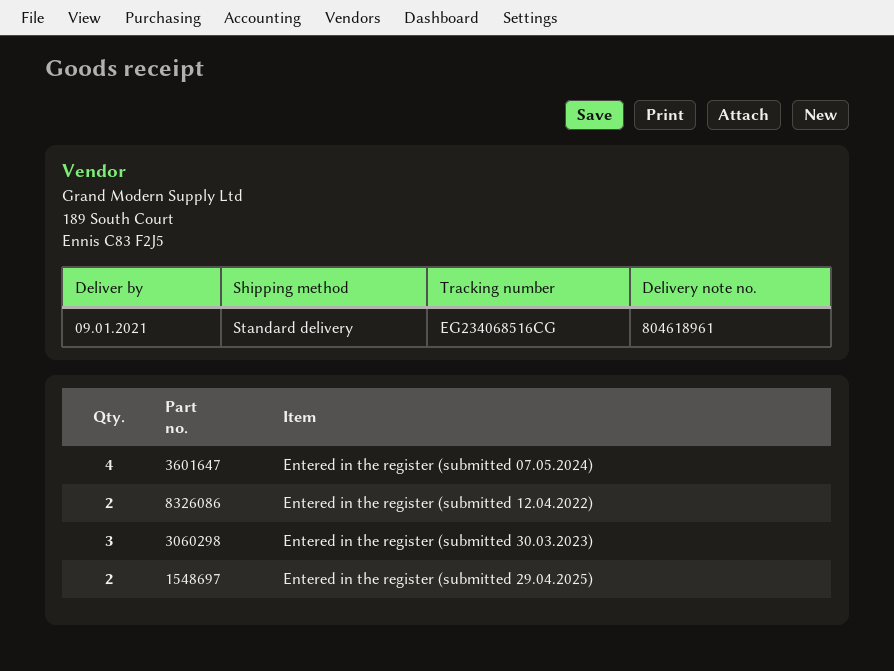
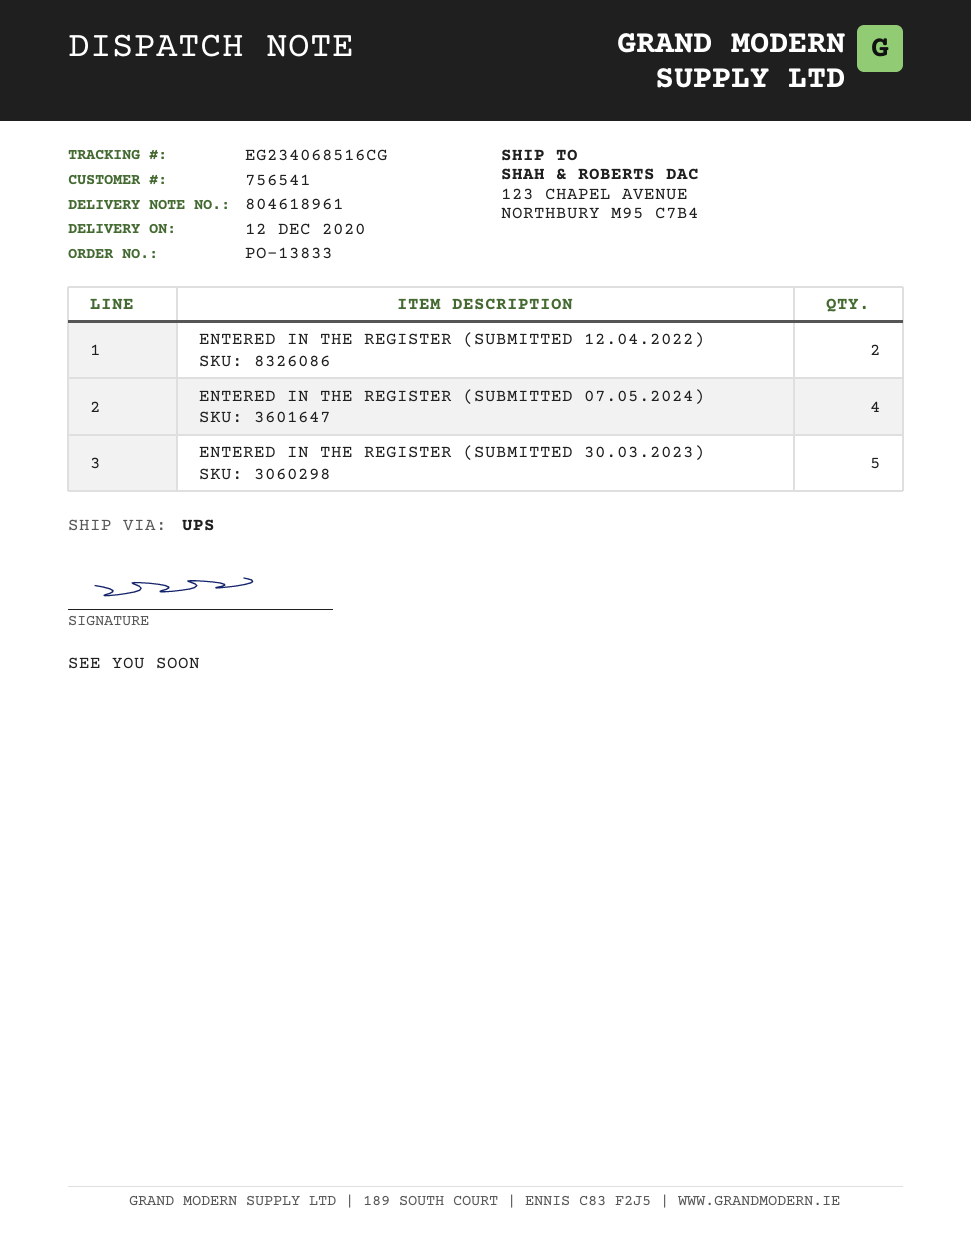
delivery date: 2021-01-09 -> 2020-12-12
shipping method: standard -> UPS
Entered in the register (submitted 30.03.2023): 3 -> 5
Entered in the register (submitted 29.04.2025): 2 -> none

